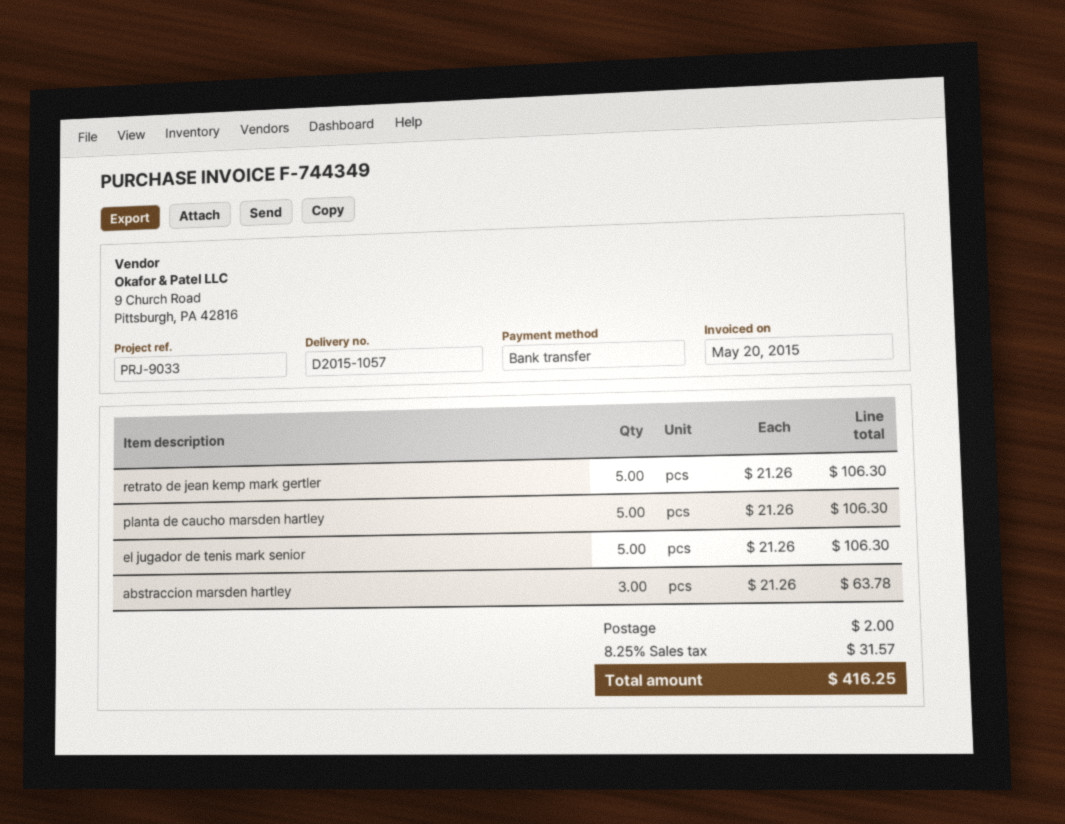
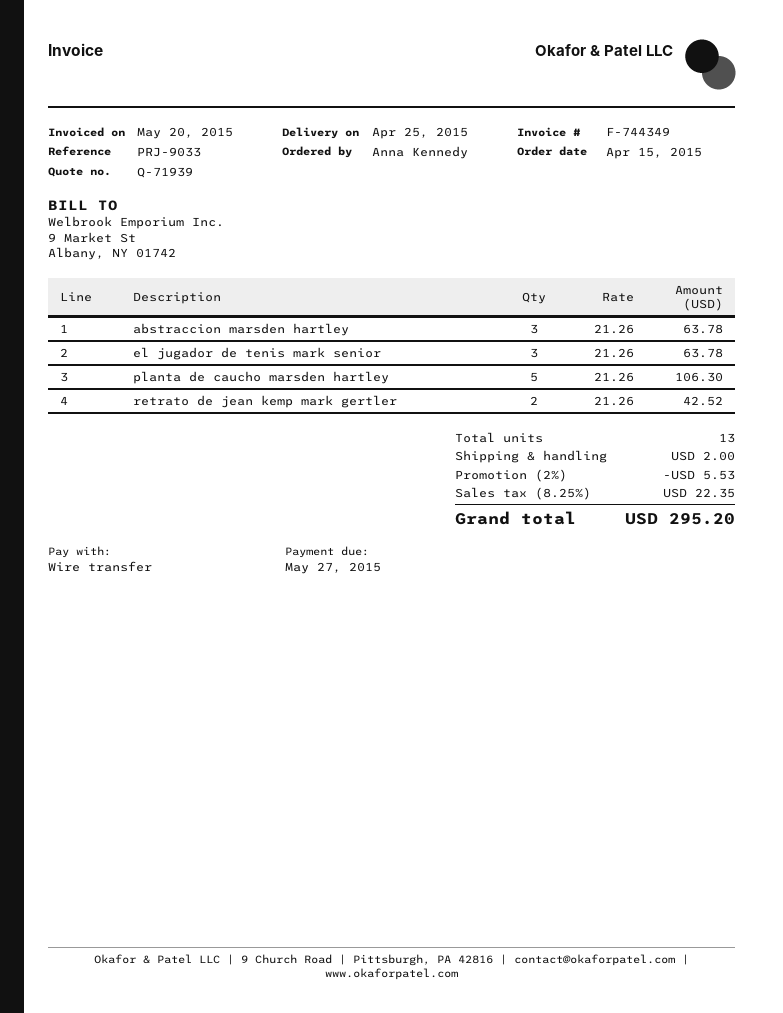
retrato de jean kemp mark gertler: 5 x 21.26 = 106.30 -> 2 x 21.26 = 42.52
el jugador de tenis mark senior: 5 x 21.26 = 106.30 -> 3 x 21.26 = 63.78
discount: none -> 2% = 5.53
tax: 8.25% = 31.57 -> 8.25% = 22.35
total: 416.25 -> 295.20

